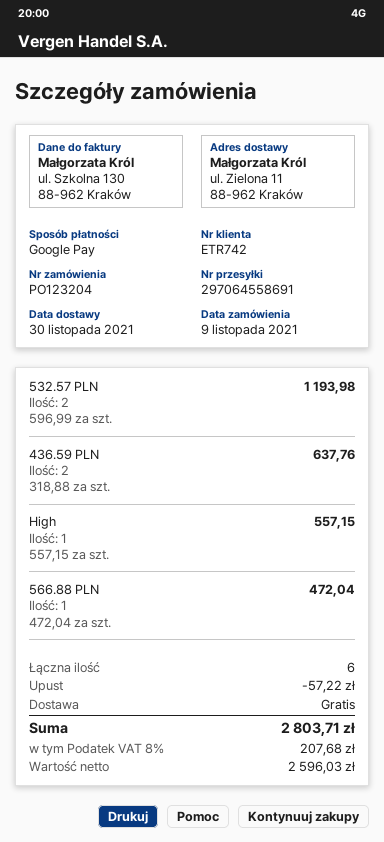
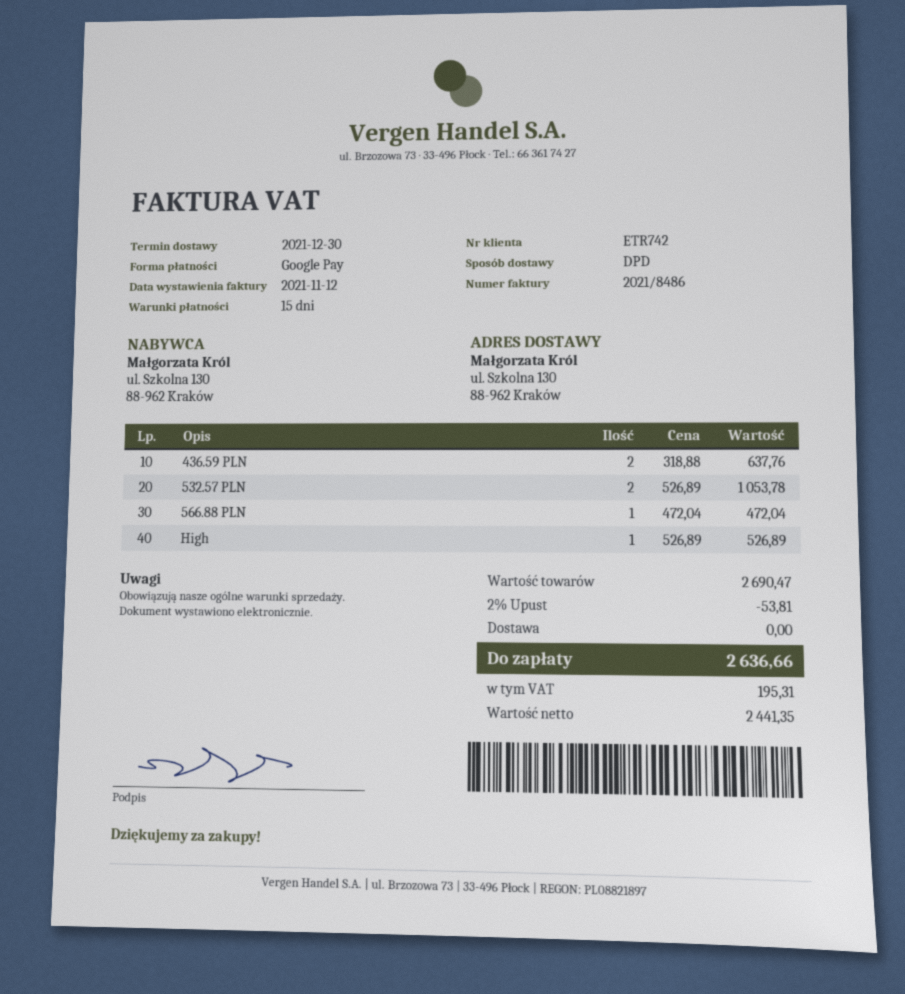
delivery date: 2021-11-30 -> 2021-12-30
ship to: ul. Zielona 11, 88-962 Kraków -> ul. Szkolna 130, 88-962 Kraków
532.57 PLN: 2 x 596.99 = 1193.98 -> 2 x 526.89 = 1053.78
High: 1 x 557.15 = 557.15 -> 1 x 526.89 = 526.89
discount: 57.22 -> 53.81
net: 2596.03 -> 2441.35
tax: 207.68 -> 195.31
total: 2803.71 -> 2636.66

